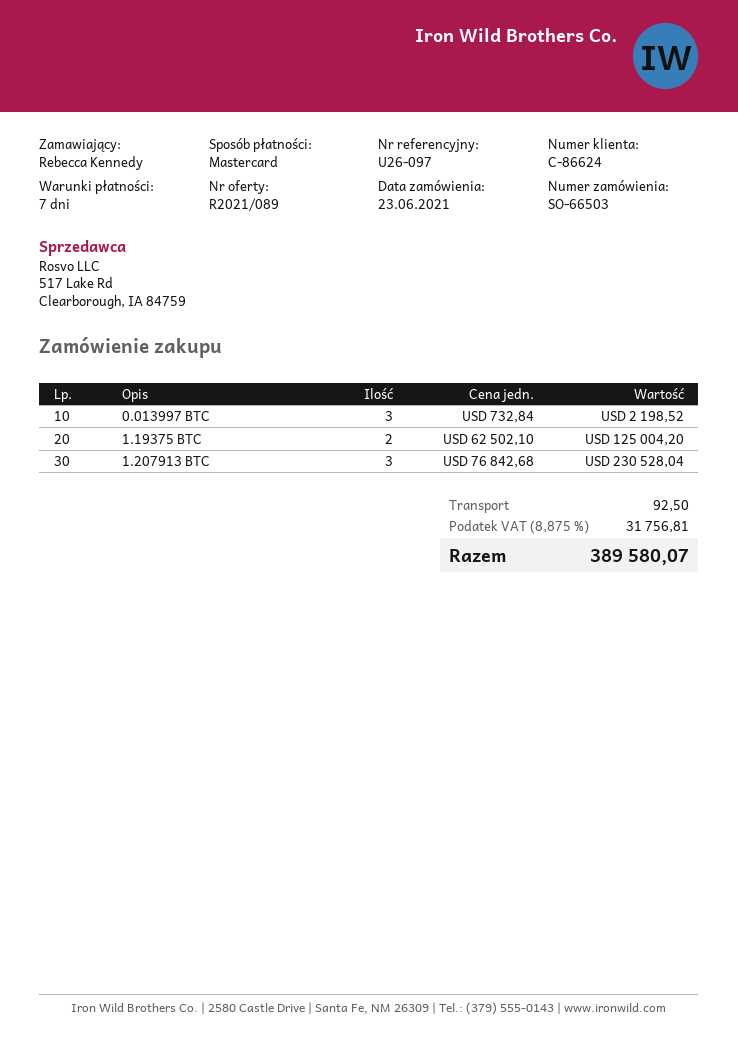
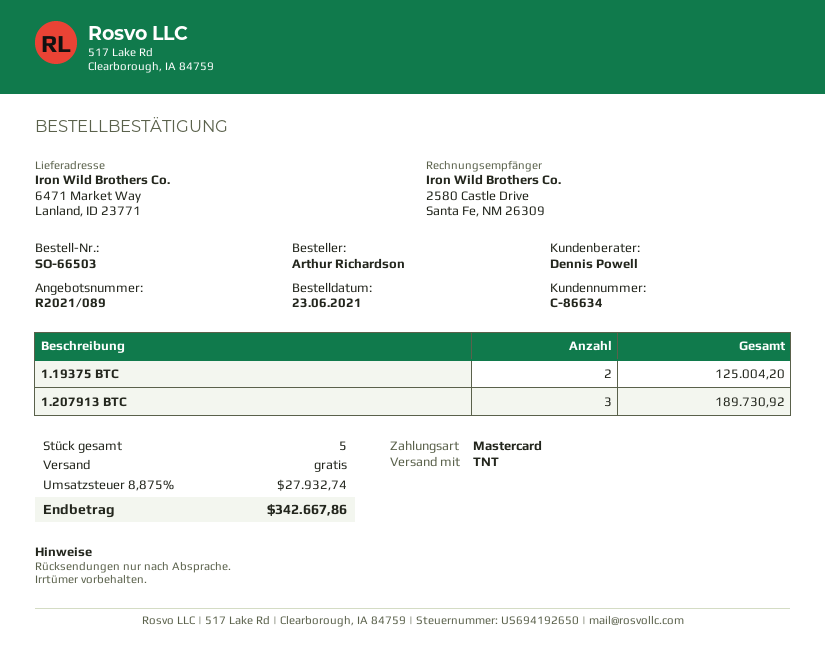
customer number: C-86624 -> C-86634
ordered by: Rebecca Kennedy -> Arthur Richardson
0.013997 BTC: 3 for 2198.52 -> none
1.207913 BTC: 3 for 230528.04 -> 3 for 189730.92
shipping: 92.50 -> 0.00
tax: 8.875% = 31756.81 -> 8.875% = 27932.74
total: 389580.07 -> 342667.86

